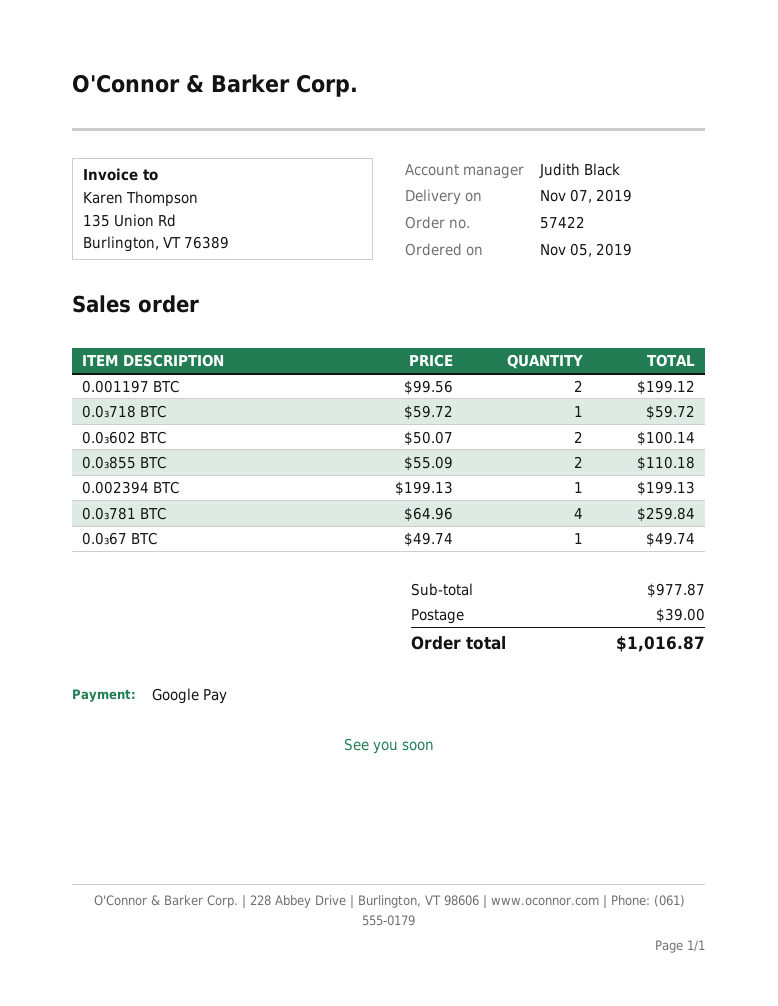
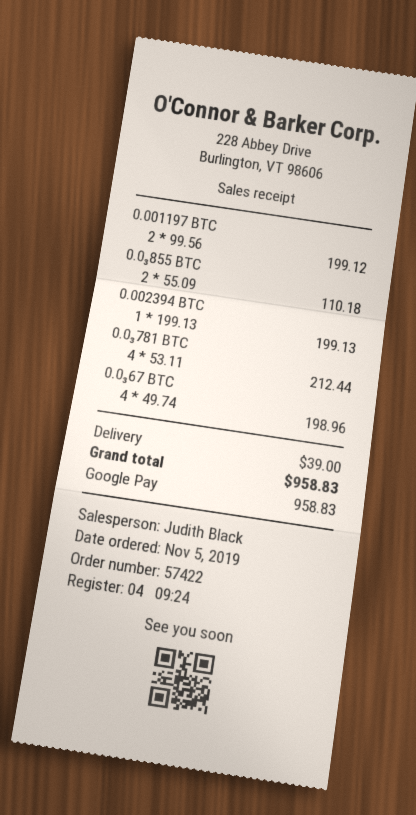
0.0₃718 BTC: 1 x 59.72 = 59.72 -> none
0.0₃602 BTC: 2 x 50.07 = 100.14 -> none
0.0₃781 BTC: 4 x 64.96 = 259.84 -> 4 x 53.11 = 212.44
0.0₃67 BTC: 1 x 49.74 = 49.74 -> 4 x 49.74 = 198.96
total: 1016.87 -> 958.83

